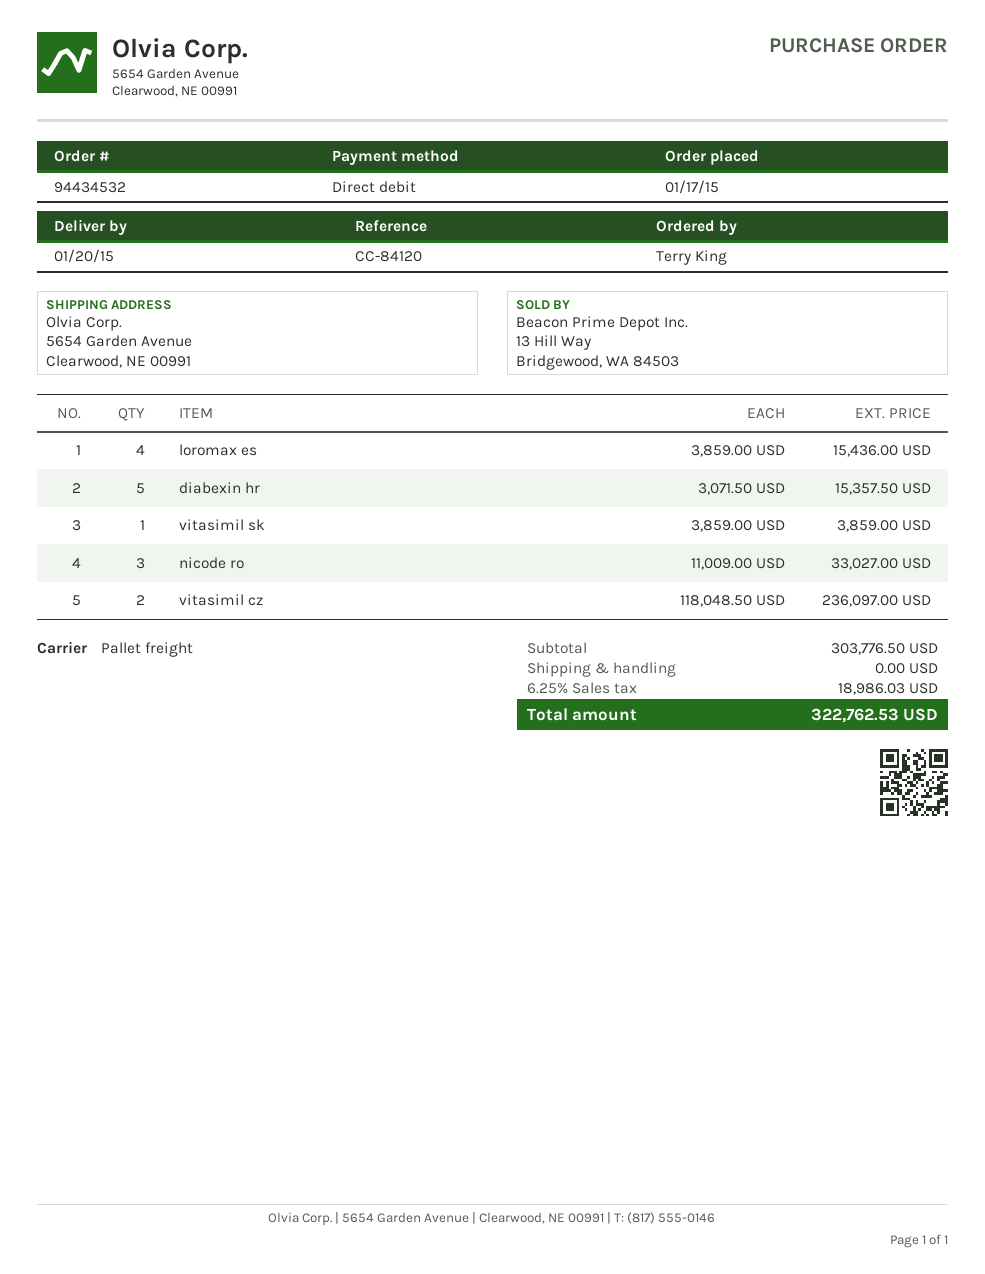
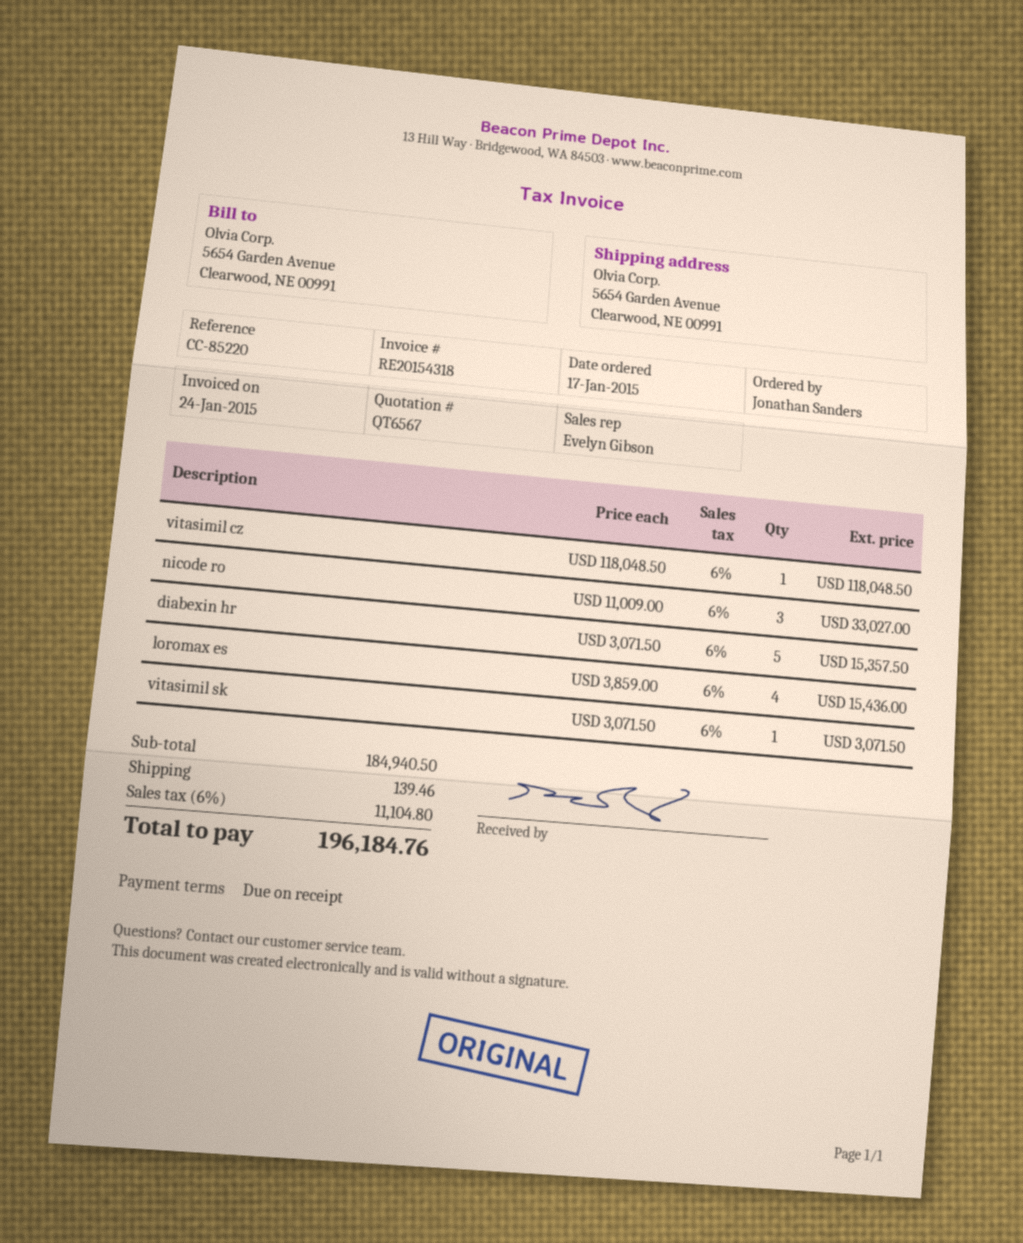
reference: CC-84120 -> CC-85220
ordered by: Terry King -> Jonathan Sanders
vitasimil sk: 1 x 3859.00 = 3859.00 -> 1 x 3071.50 = 3071.50
vitasimil cz: 2 x 118048.50 = 236097.00 -> 1 x 118048.50 = 118048.50
subtotal: 303776.50 -> 184940.50
shipping: 0.00 -> 139.46
tax: 6.25% = 18986.03 -> 6% = 11104.80
total: 322762.53 -> 196184.76

